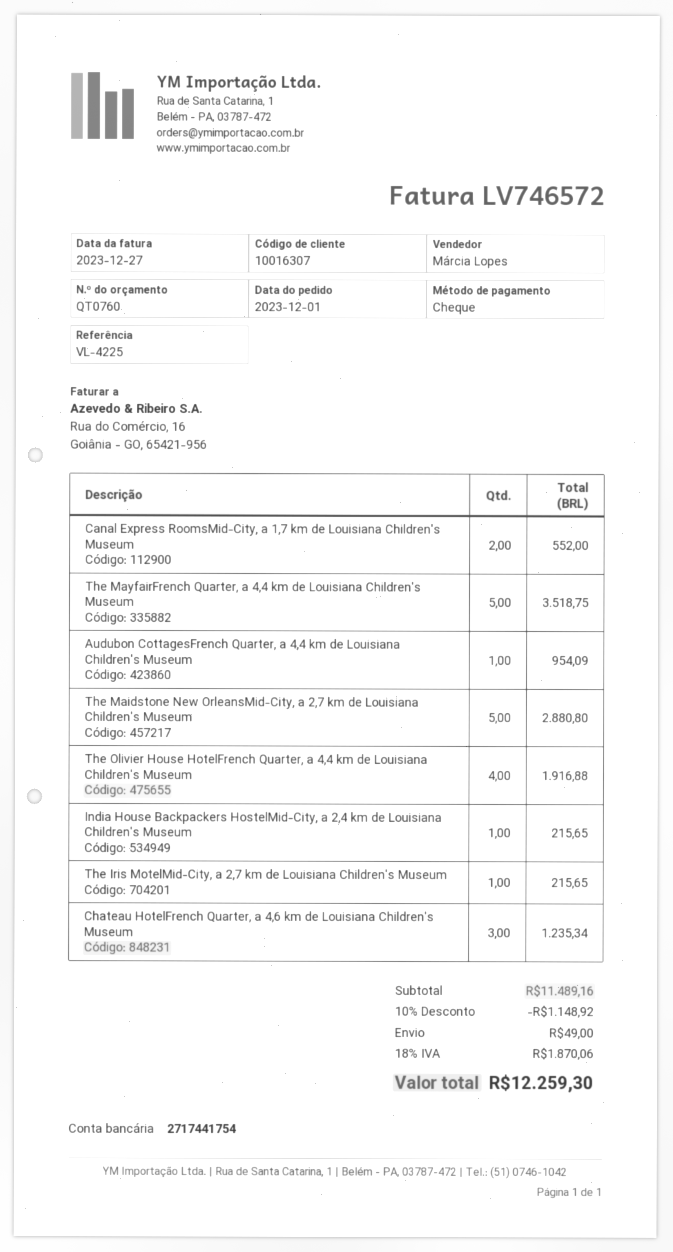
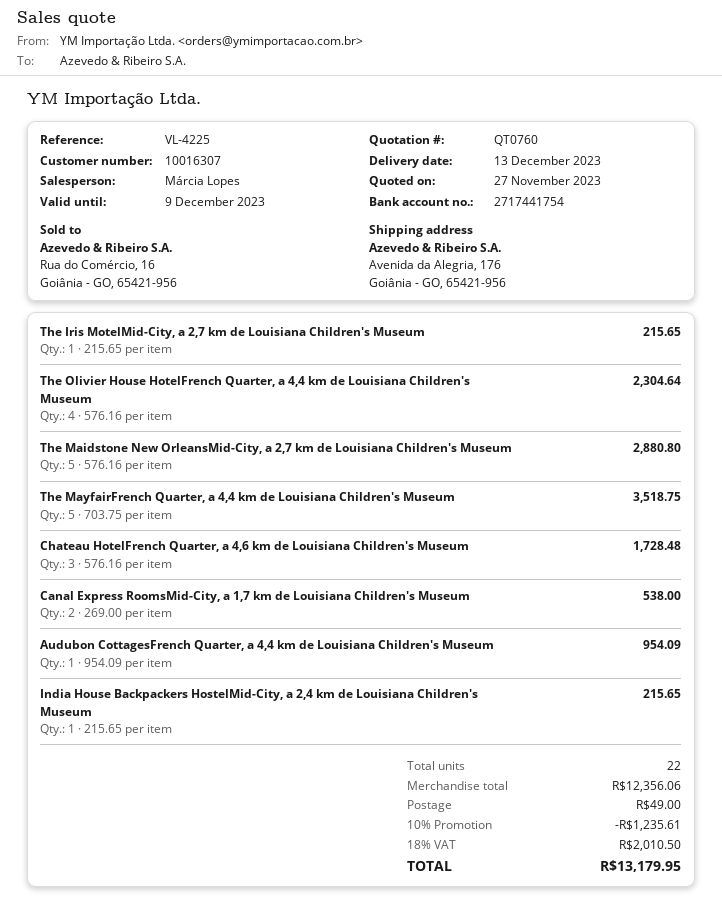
Canal Express RoomsMid-City, a 1,7 km de Louisiana Children's Museum: 2 for 552.00 -> 2 for 538.00
The Olivier House HotelFrench Quarter, a 4,4 km de Louisiana Children's Museum: 4 for 1916.88 -> 4 for 2304.64
Chateau HotelFrench Quarter, a 4,6 km de Louisiana Children's Museum: 3 for 1235.34 -> 3 for 1728.48
subtotal: 11489.16 -> 12356.06
discount: 10% = 1148.92 -> 10% = 1235.61
tax: 18% = 1870.06 -> 18% = 2010.50
total: 12259.30 -> 13179.95

